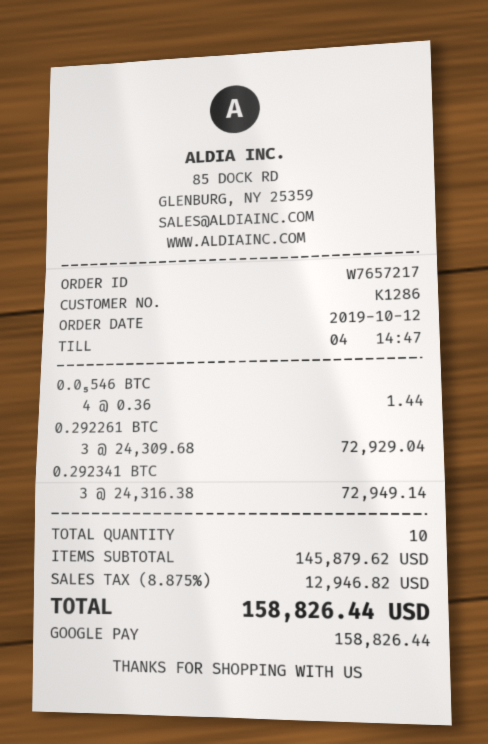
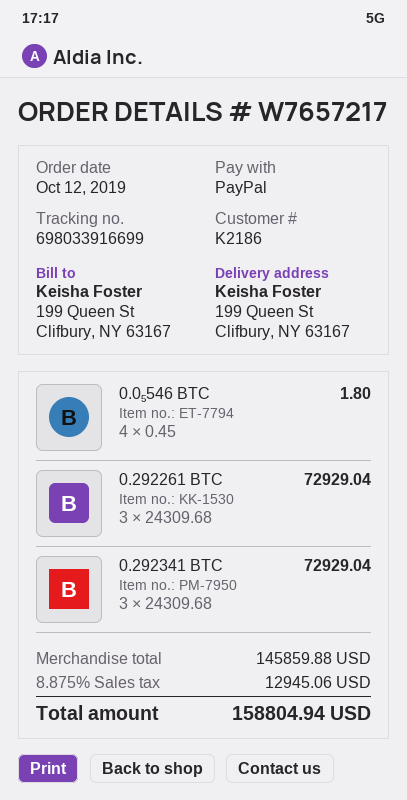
customer number: K1286 -> K2186
payment method: Google Pay -> PayPal
0.0₅546 BTC: 4 x 0.36 = 1.44 -> 4 x 0.45 = 1.80
0.292341 BTC: 3 x 24316.38 = 72949.14 -> 3 x 24309.68 = 72929.04
subtotal: 145879.62 -> 145859.88
tax: 8.875% = 12946.82 -> 8.875% = 12945.06
total: 158826.44 -> 158804.94

